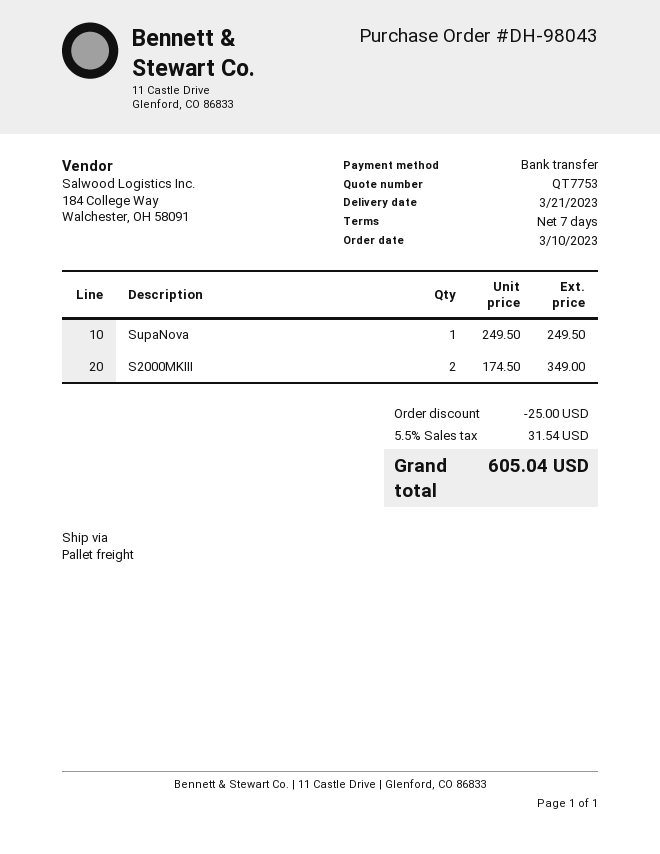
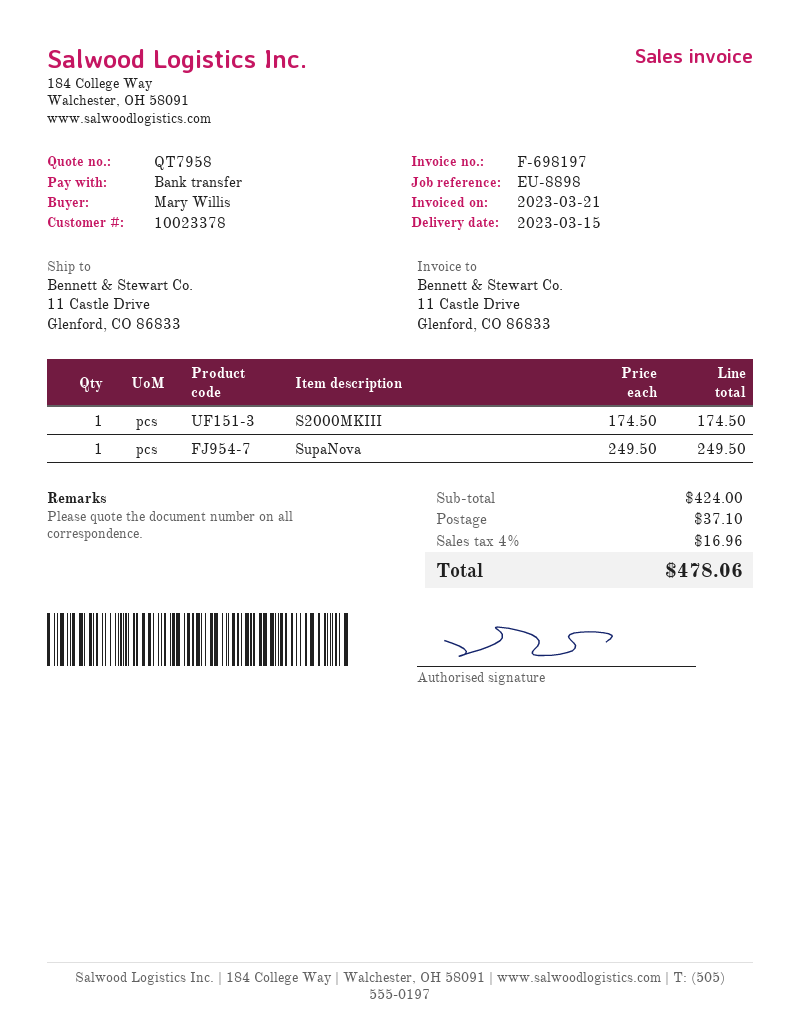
quote number: QT7753 -> QT7958
delivery date: 2023-03-21 -> 2023-03-15
S2000MKIII: 2 x 174.50 = 349.00 -> 1 x 174.50 = 174.50
discount: 25.00 -> none
shipping: none -> 37.10
tax: 5.5% = 31.54 -> 4% = 16.96
total: 605.04 -> 478.06

